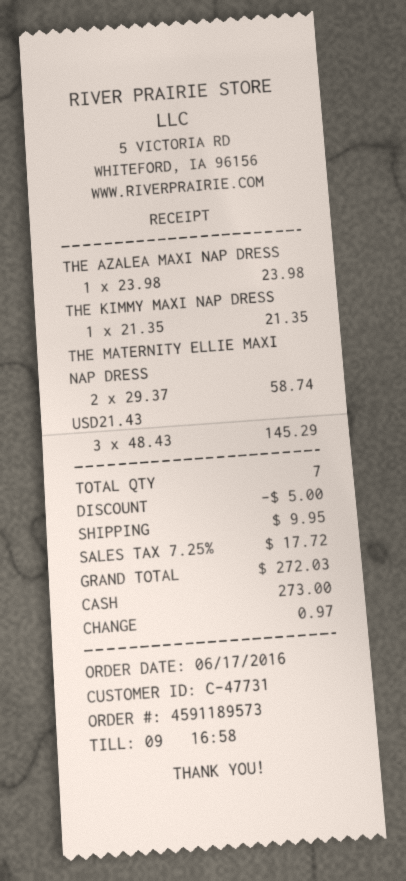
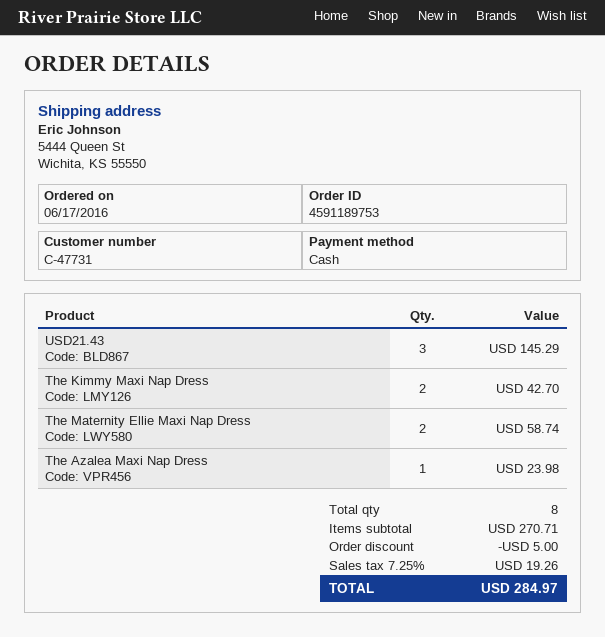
order number: 4591189573 -> 4591189753
THE KIMMY MAXI NAP DRESS: 1 for 21.35 -> 2 for 42.70
total quantity: 7 -> 8
shipping: 9.95 -> none
tax: 7.25% = 17.72 -> 7.25% = 19.26
total: 272.03 -> 284.97

